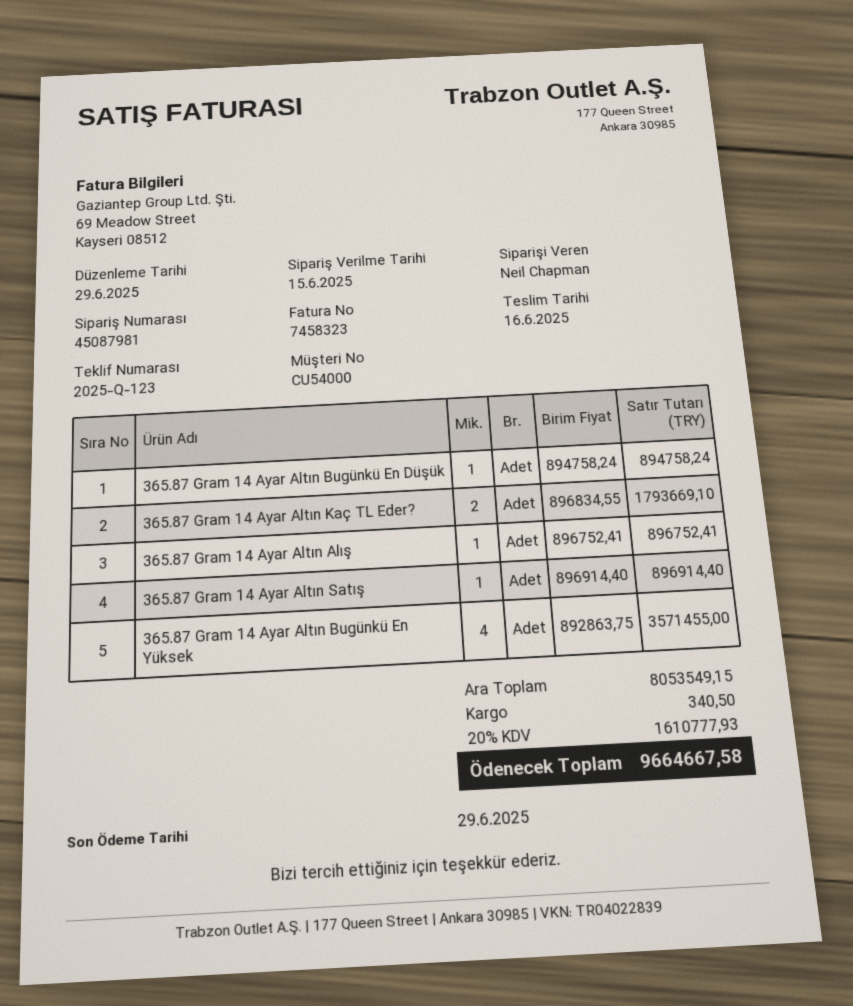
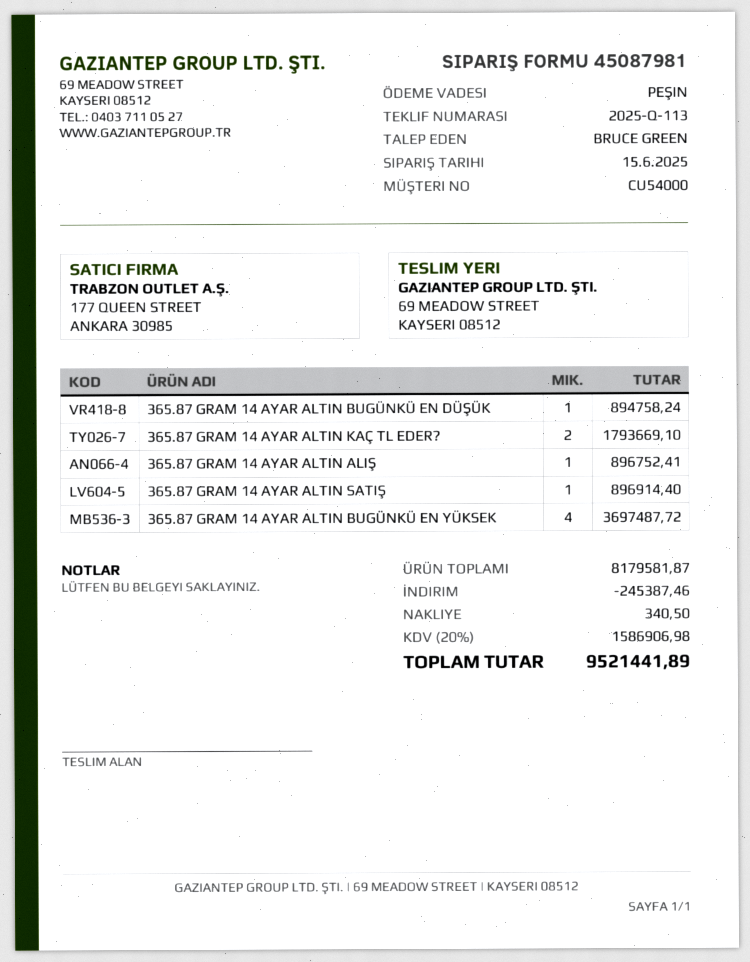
quote number: 2025-Q-123 -> 2025-Q-113
ordered by: Neil Chapman -> BRUCE GREEN
365.87 Gram 14 Ayar Altın Bugünkü En Yüksek: 4 for 3571455.00 -> 4 for 3697487.72
subtotal: 8053549.15 -> 8179581.87
discount: none -> 245387.46
tax: 20% = 1610777.93 -> 20% = 1586906.98
total: 9664667.58 -> 9521441.89

